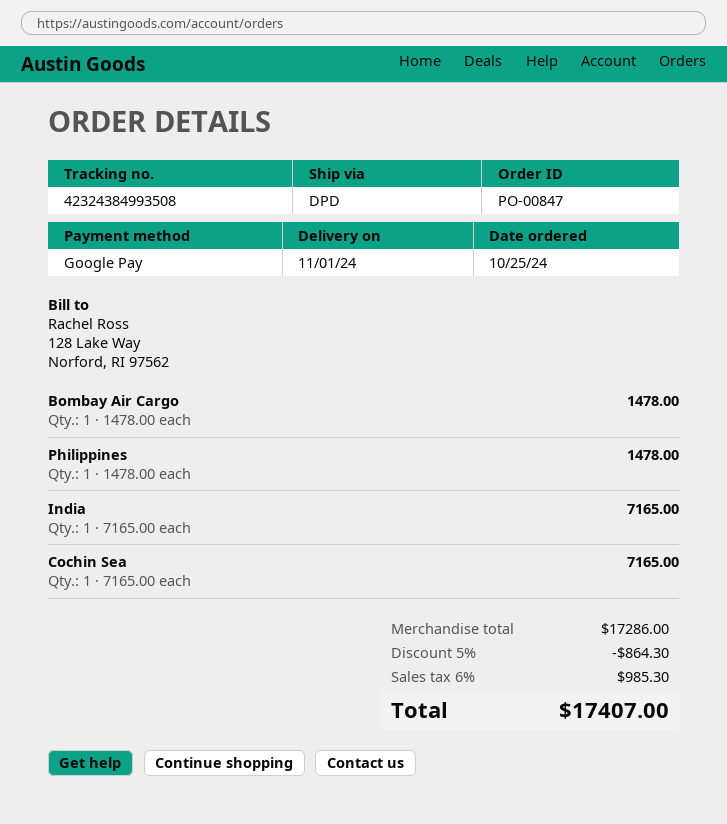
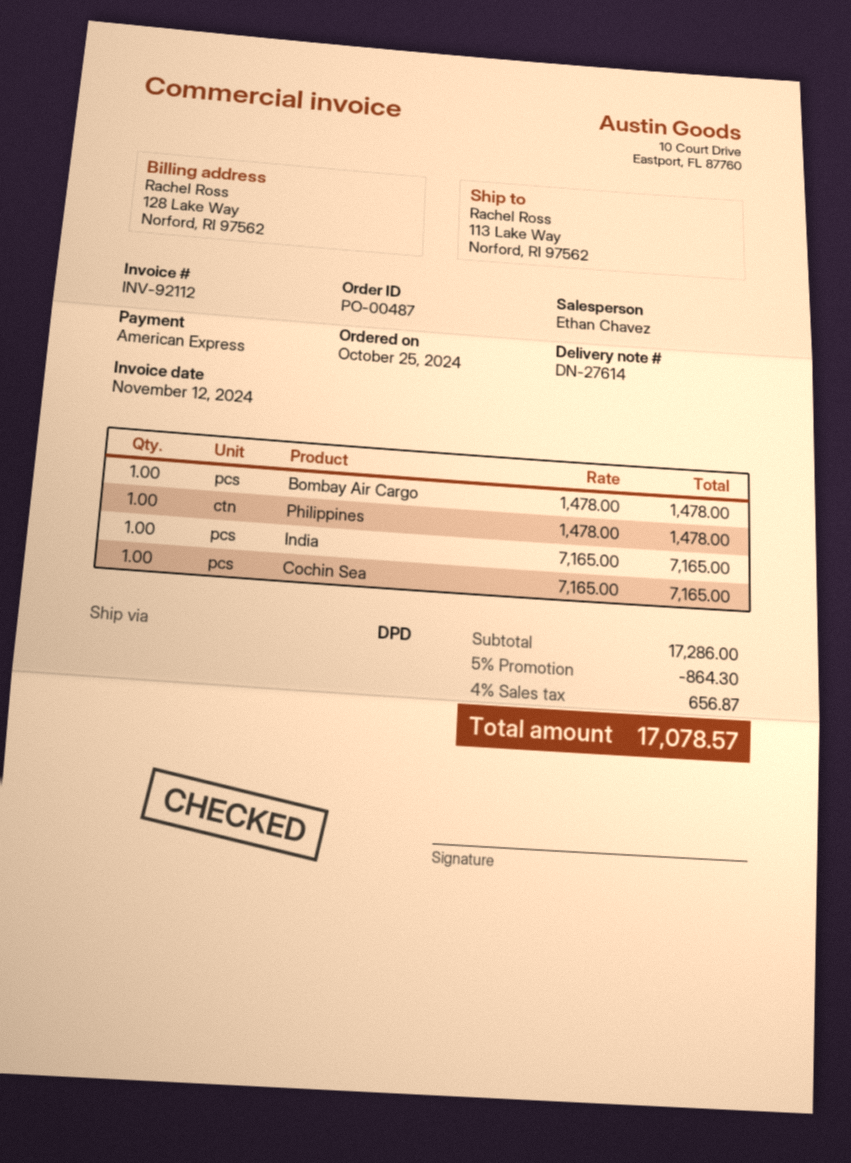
order number: PO-00847 -> PO-00487
payment method: Google Pay -> American Express
tax: 6% = 985.30 -> 4% = 656.87
total: 17407.00 -> 17078.57

